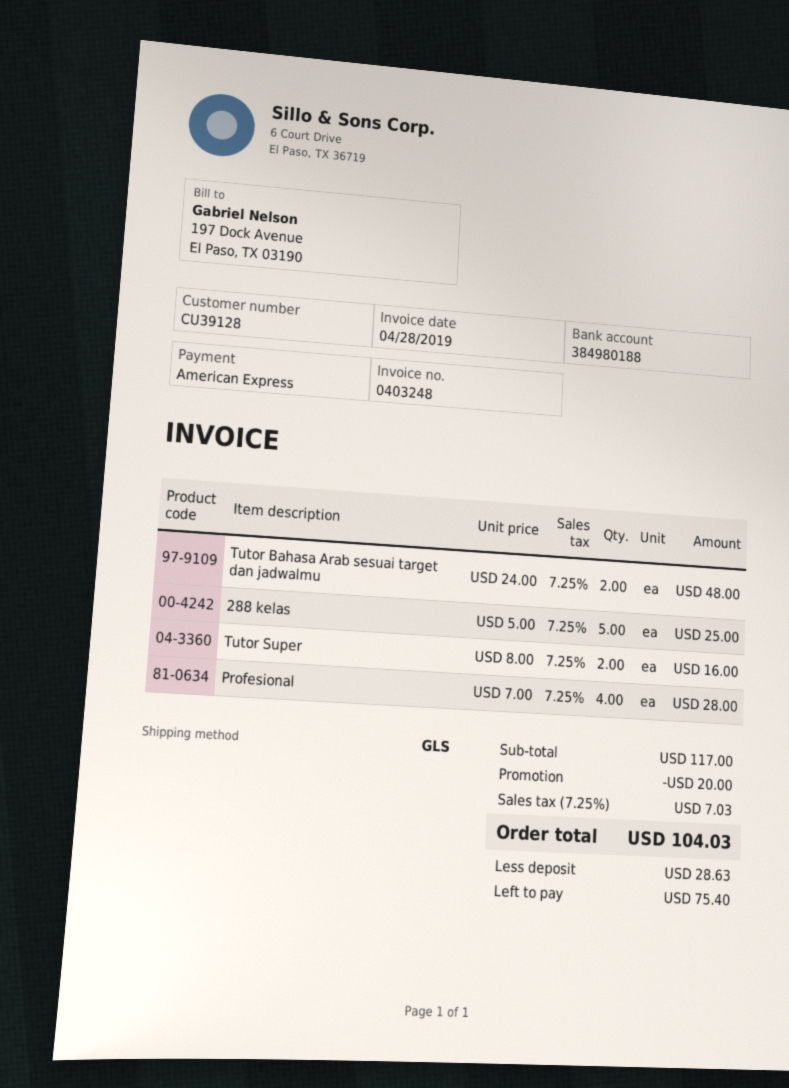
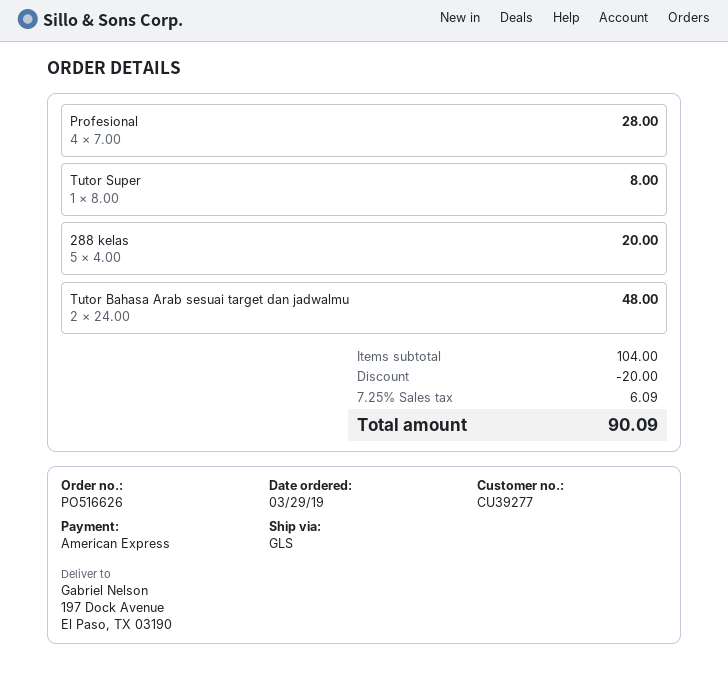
customer number: CU39128 -> CU39277
288 kelas: 5 x 5.00 = 25.00 -> 5 x 4.00 = 20.00
Tutor Super: 2 x 8.00 = 16.00 -> 1 x 8.00 = 8.00
subtotal: 117.00 -> 104.00
tax: 7.25% = 7.03 -> 7.25% = 6.09
total: 104.03 -> 90.09

